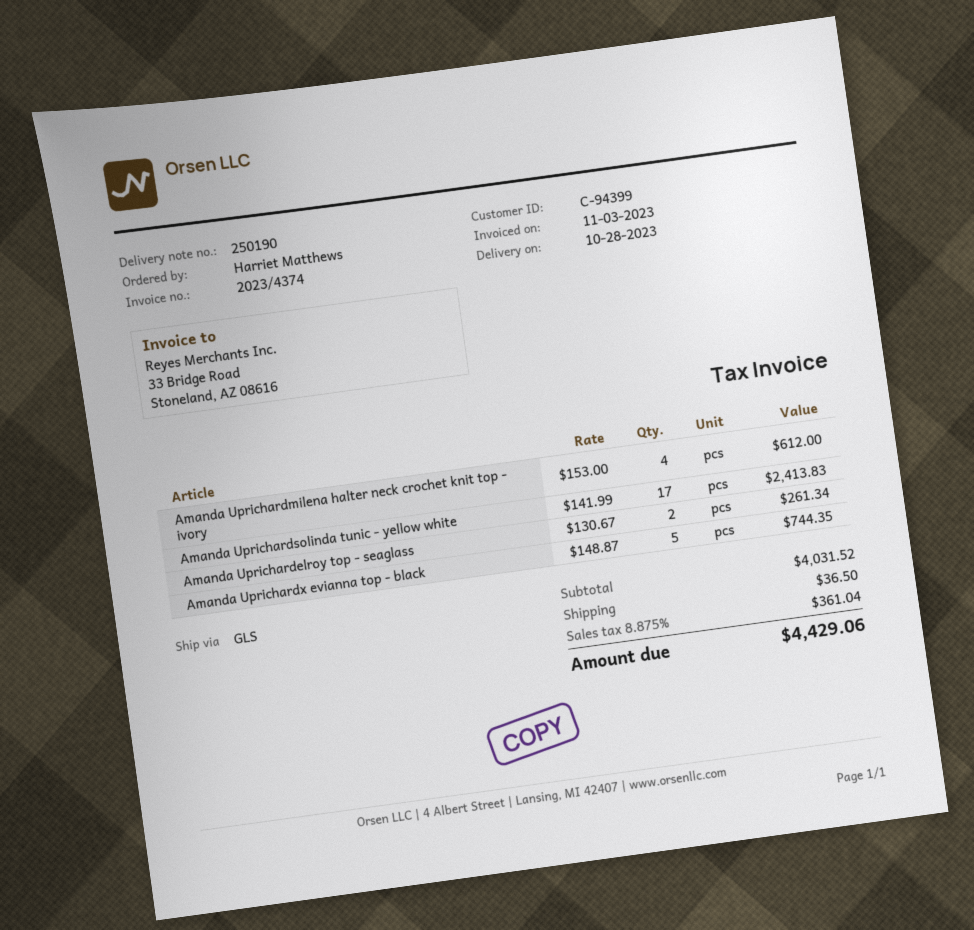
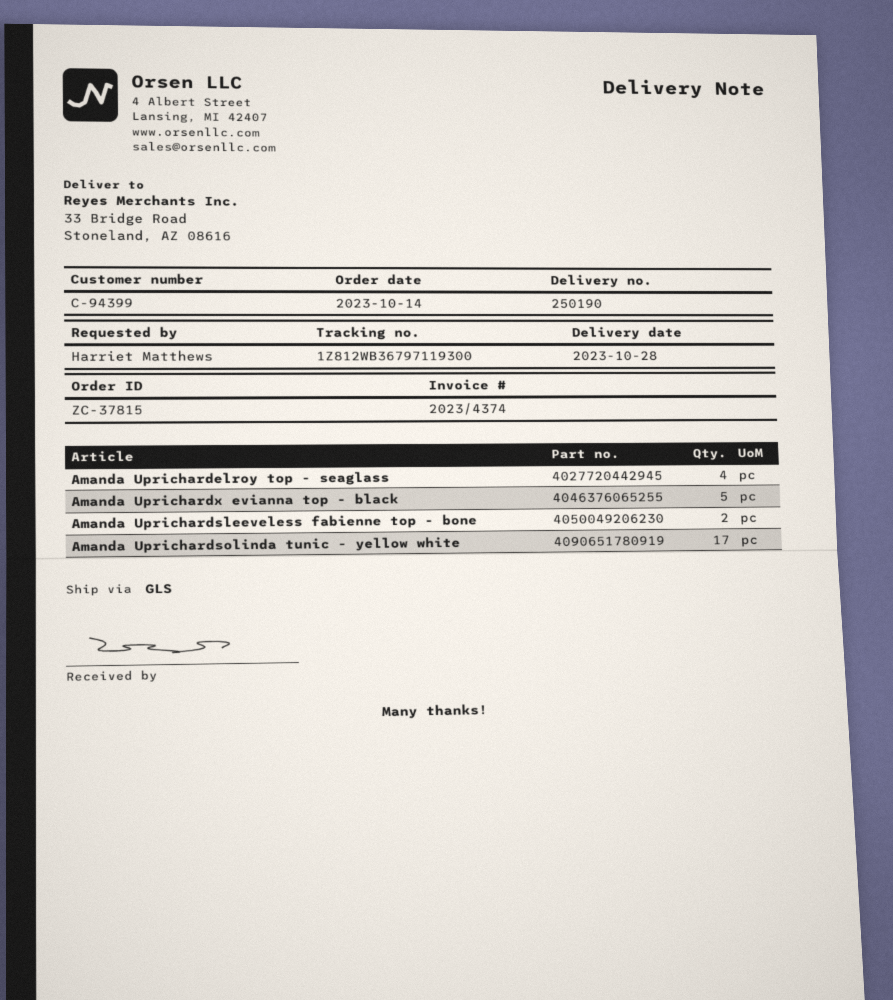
Amanda Uprichardmilena halter neck crochet knit top - ivory: 4 -> none
Amanda Uprichardelroy top - seaglass: 2 -> 4
Amanda Uprichardsleeveless fabienne top - bone: none -> 2

